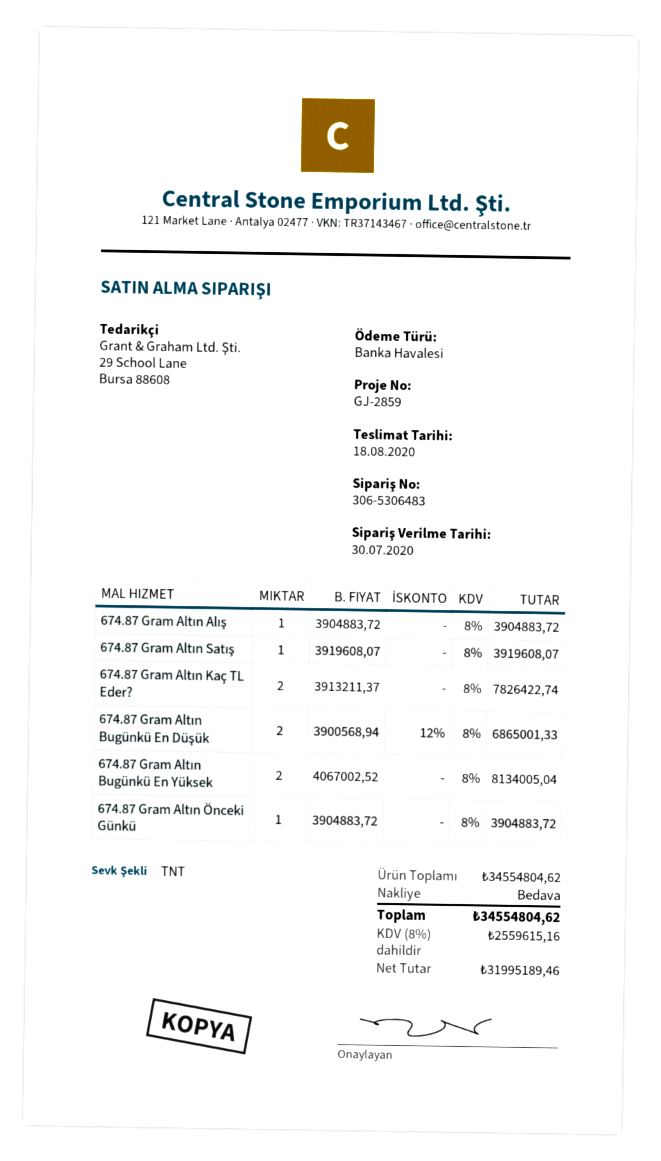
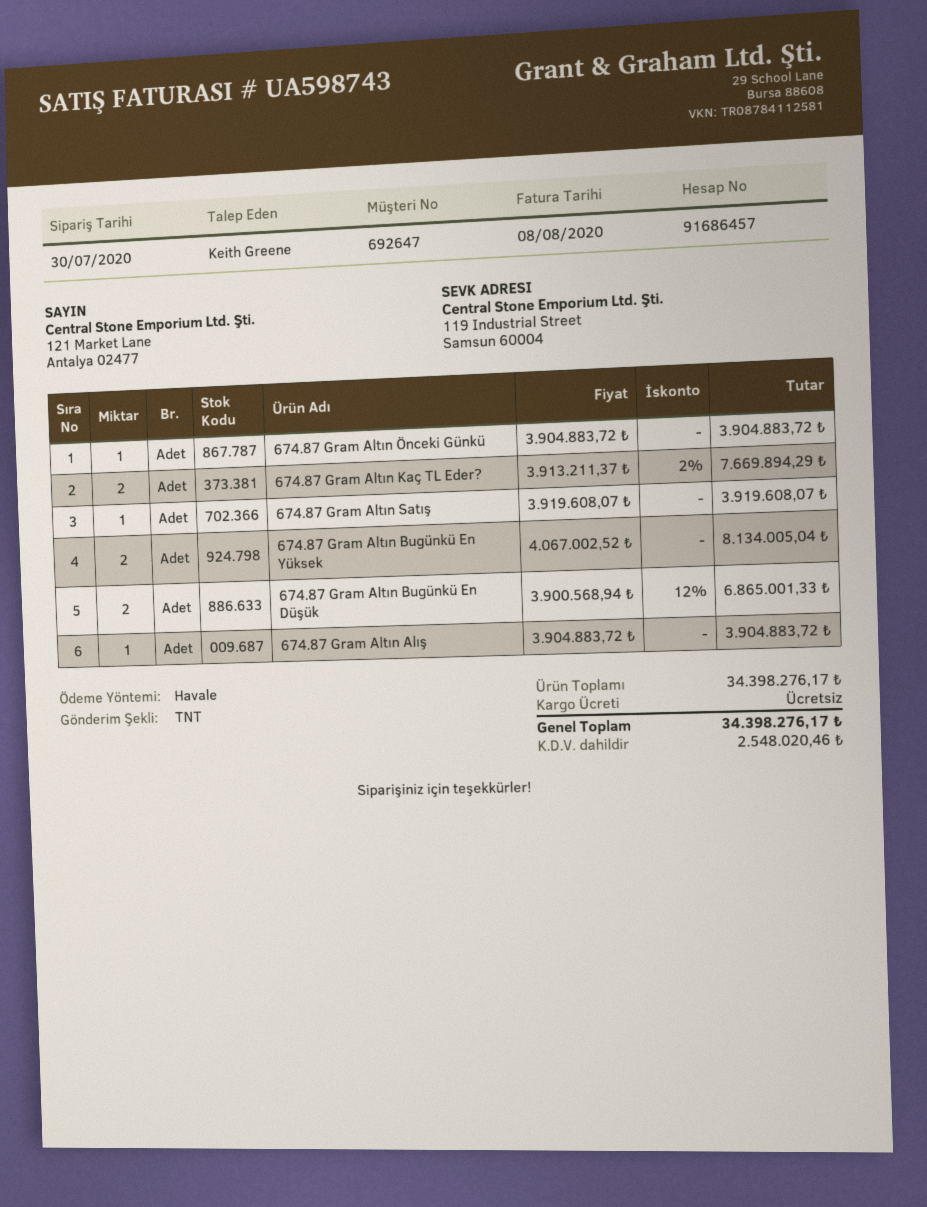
674.87 Gram Altın Kaç TL Eder?: 2 x 3913211.37 = 7826422.74 -> 2 x 3913211.37 - 2% = 7669894.29
subtotal: 34554804.62 -> 34398276.17
tax: 2559615.16 -> 2548020.46
total: 34554804.62 -> 34398276.17

